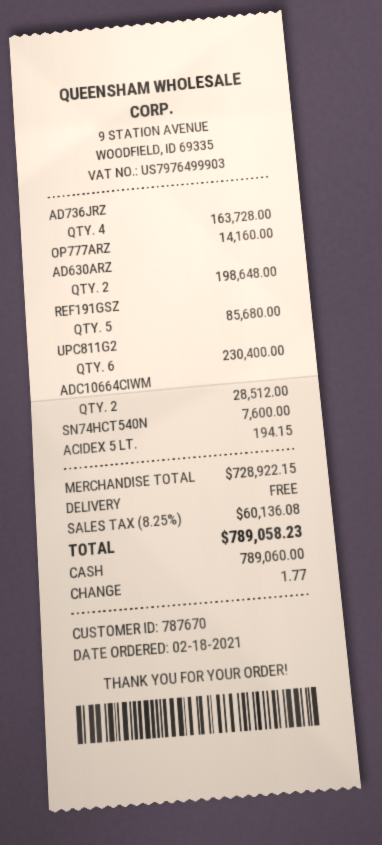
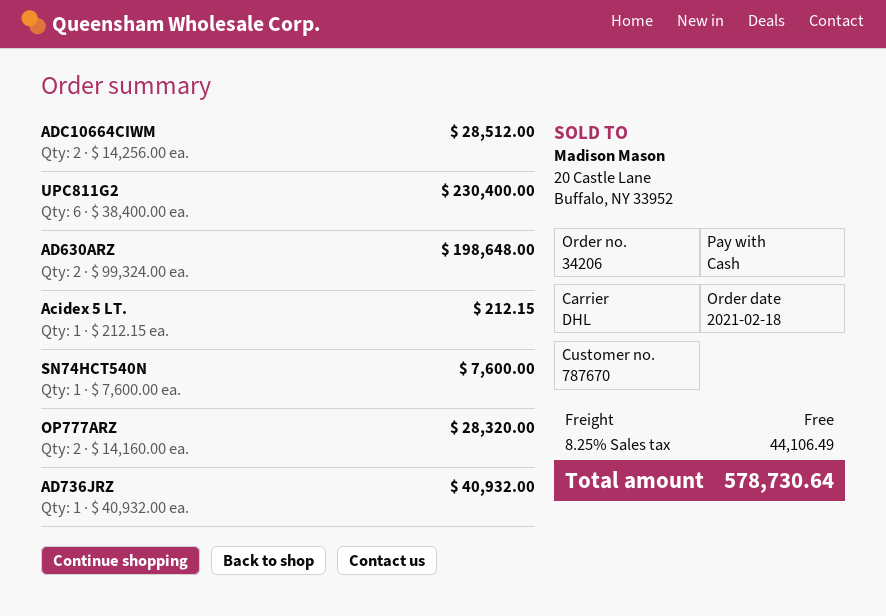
AD736JRZ: 4 for 163728.00 -> 1 for 40932.00
OP777ARZ: 1 for 14160.00 -> 2 for 28320.00
REF191GSZ: 5 for 85680.00 -> none
ACIDEX 5 LT.: 1 for 194.15 -> 1 for 212.15
tax: 8.25% = 60136.08 -> 8.25% = 44106.49
total: 789058.23 -> 578730.64

